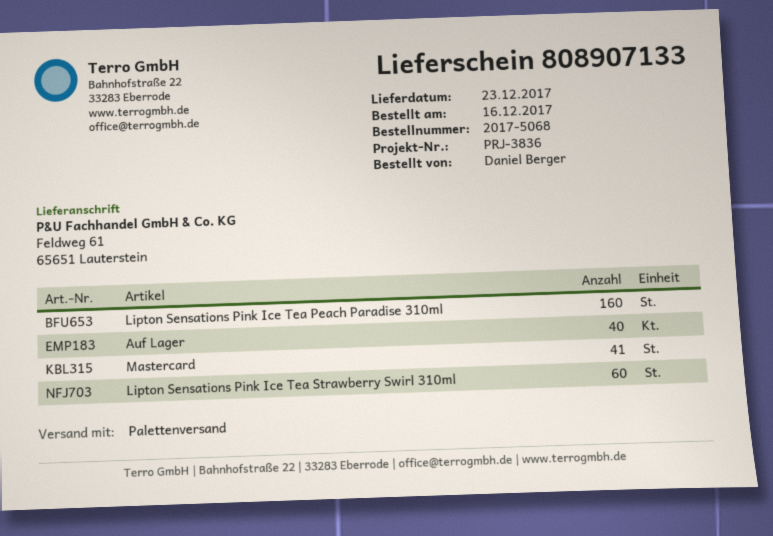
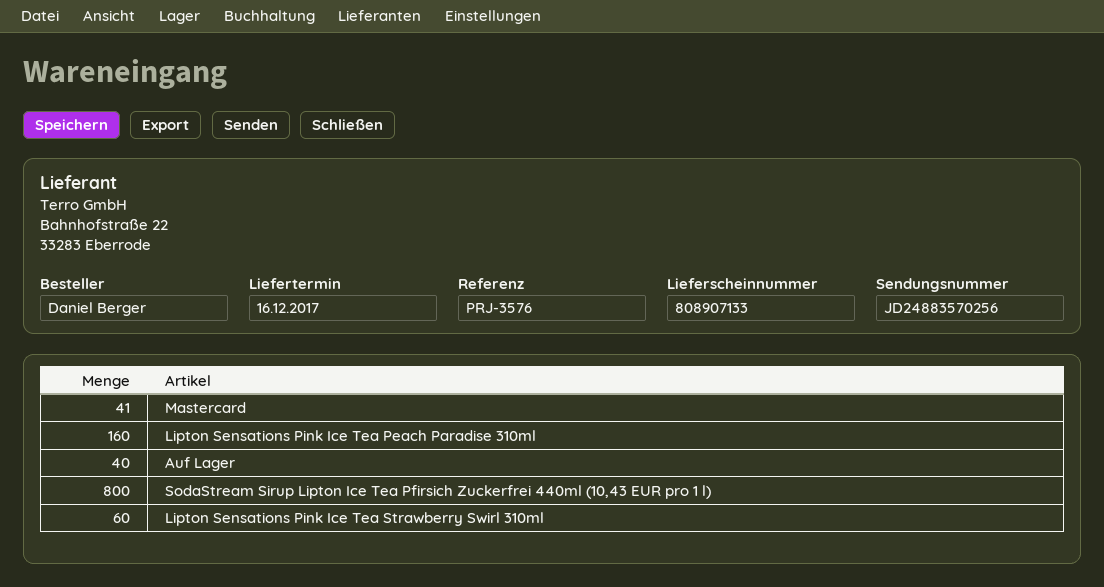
delivery date: 2017-12-23 -> 2017-12-16
reference: PRJ-3836 -> PRJ-3576
SodaStream Sirup Lipton Ice Tea Pfirsich Zuckerfrei 440ml (10,43 EUR pro 1 l): none -> 800

